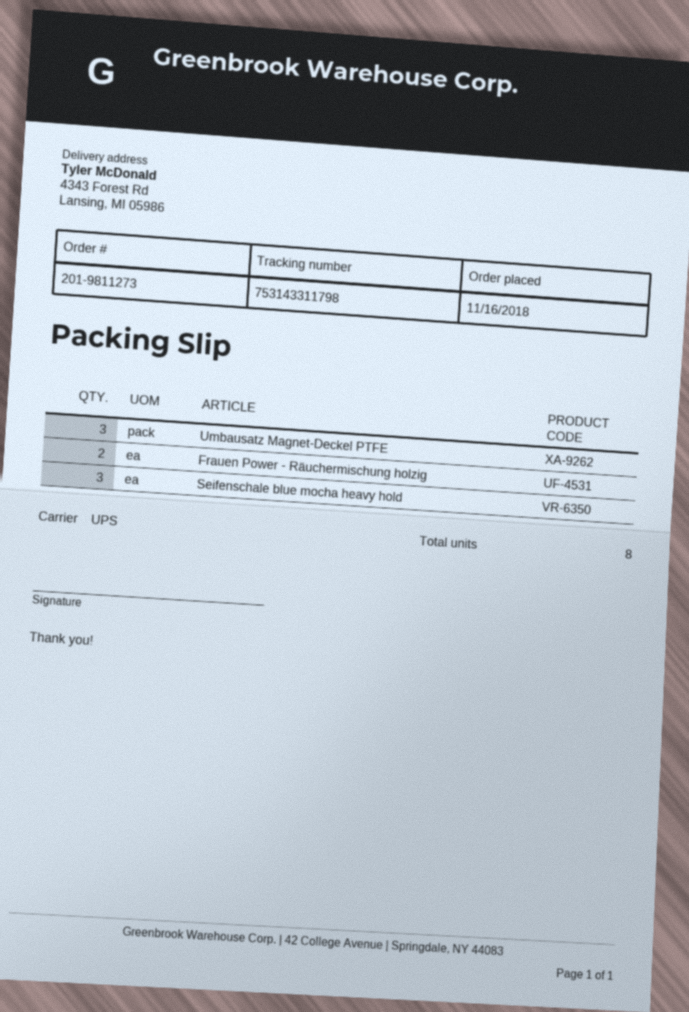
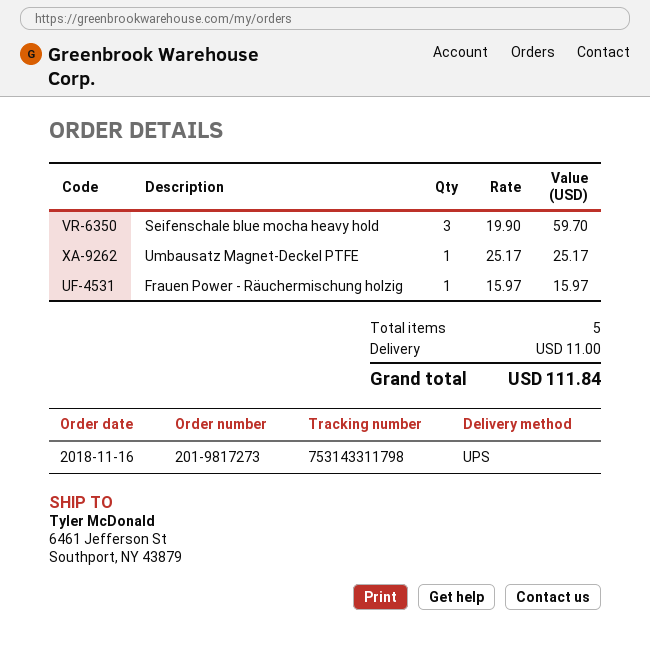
order number: 201-9811273 -> 201-9817273
ship to: 4343 Forest Rd, Lansing, MI 05986 -> 6461 Jefferson St, Southport, NY 43879
Umbausatz Magnet-Deckel PTFE: 3 -> 1
Frauen Power - Räuchermischung holzig: 2 -> 1
total quantity: 8 -> 5

